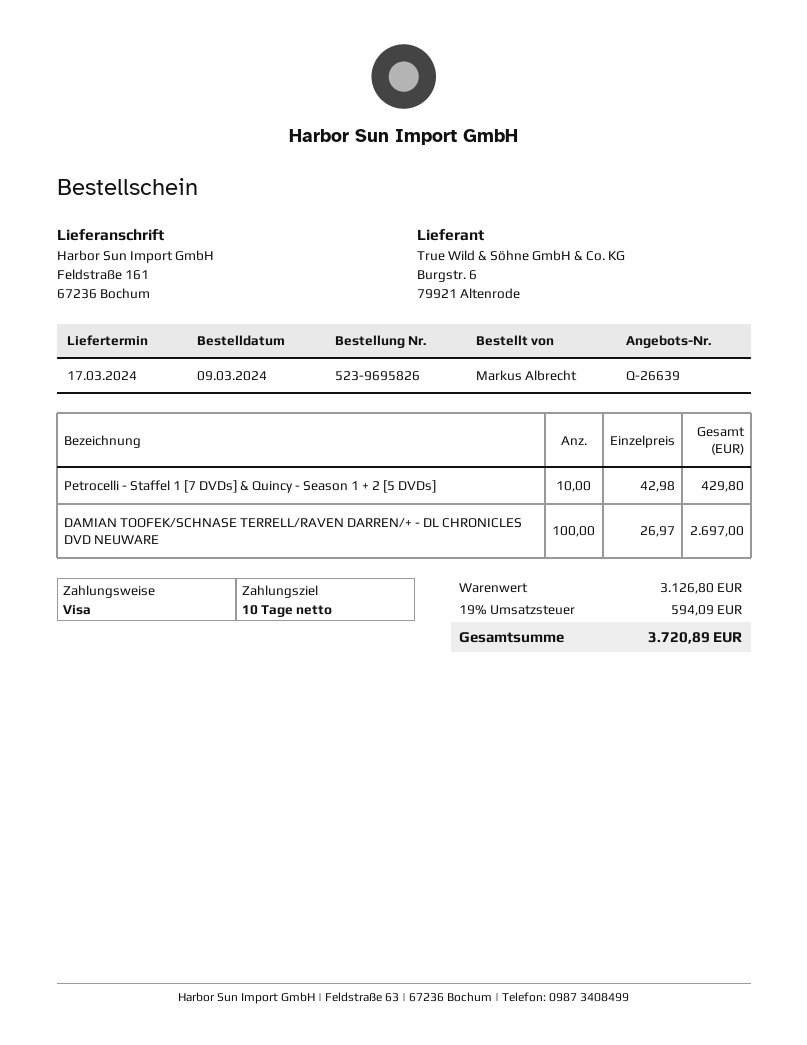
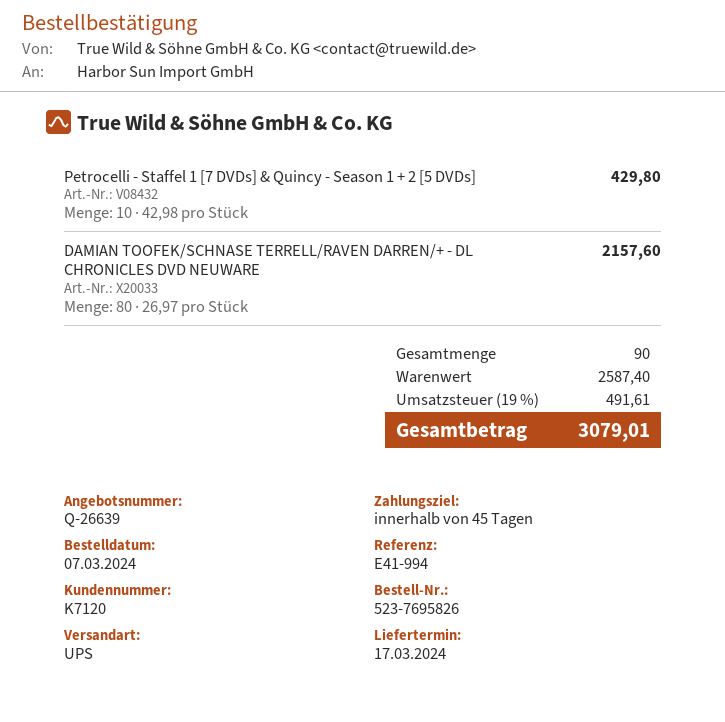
order number: 523-9695826 -> 523-7695826
order date: 2024-03-09 -> 2024-03-07
payment terms: 10 days -> 45 days
DAMIAN TOOFEK/SCHNASE TERRELL/RAVEN DARREN/+ - DL CHRONICLES DVD NEUWARE: 100 x 26.97 = 2697.00 -> 80 x 26.97 = 2157.60
subtotal: 3126.80 -> 2587.40
tax: 19% = 594.09 -> 19% = 491.61
total: 3720.89 -> 3079.01

